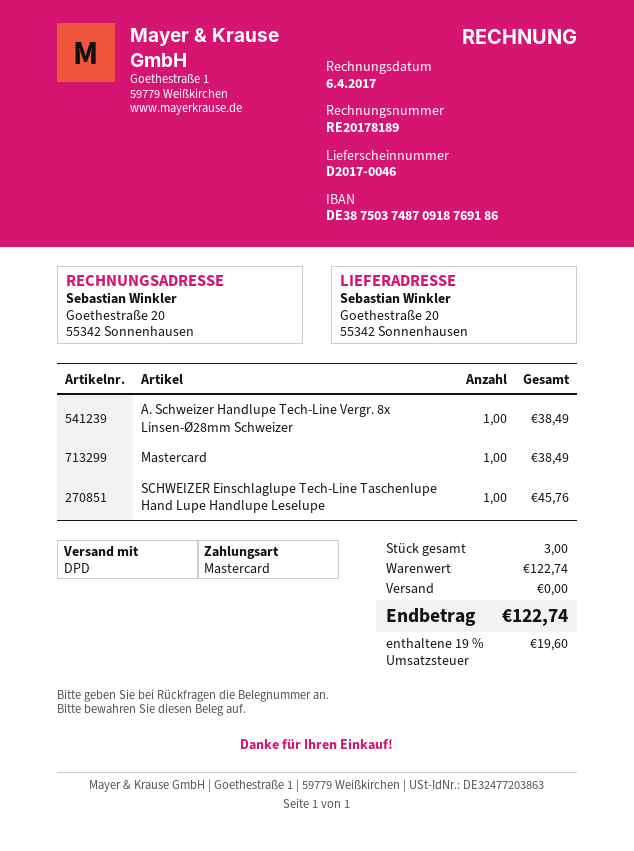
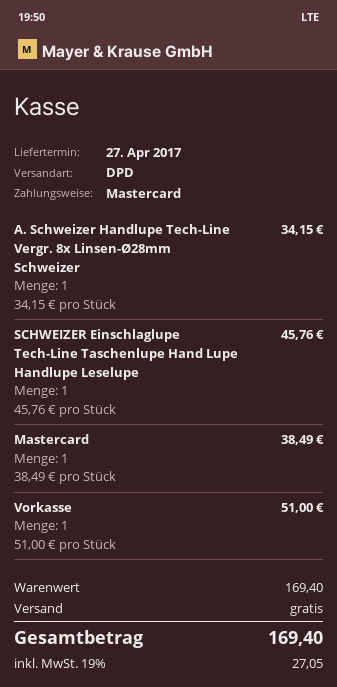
A. Schweizer Handlupe Tech-Line Vergr. 8x Linsen-Ø28mm Schweizer: 1 for 38.49 -> 1 for 34.15
Vorkasse: none -> 1 for 51.00
subtotal: 122.74 -> 169.40
tax: 19% = 19.60 -> 19% = 27.05
total: 122.74 -> 169.40

